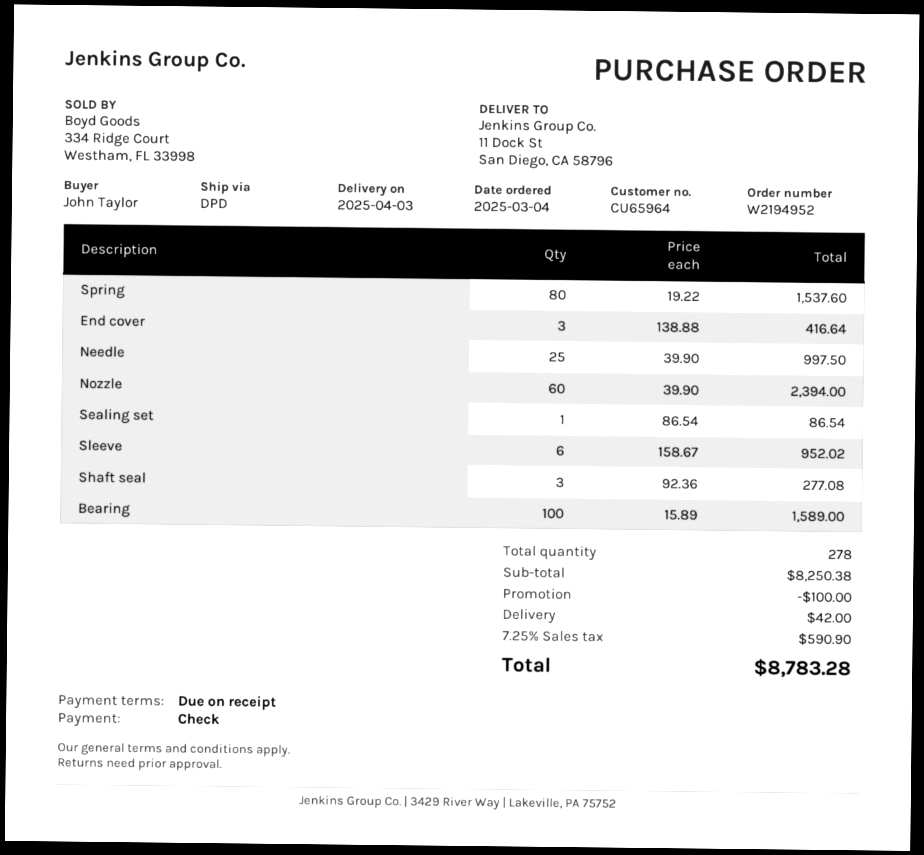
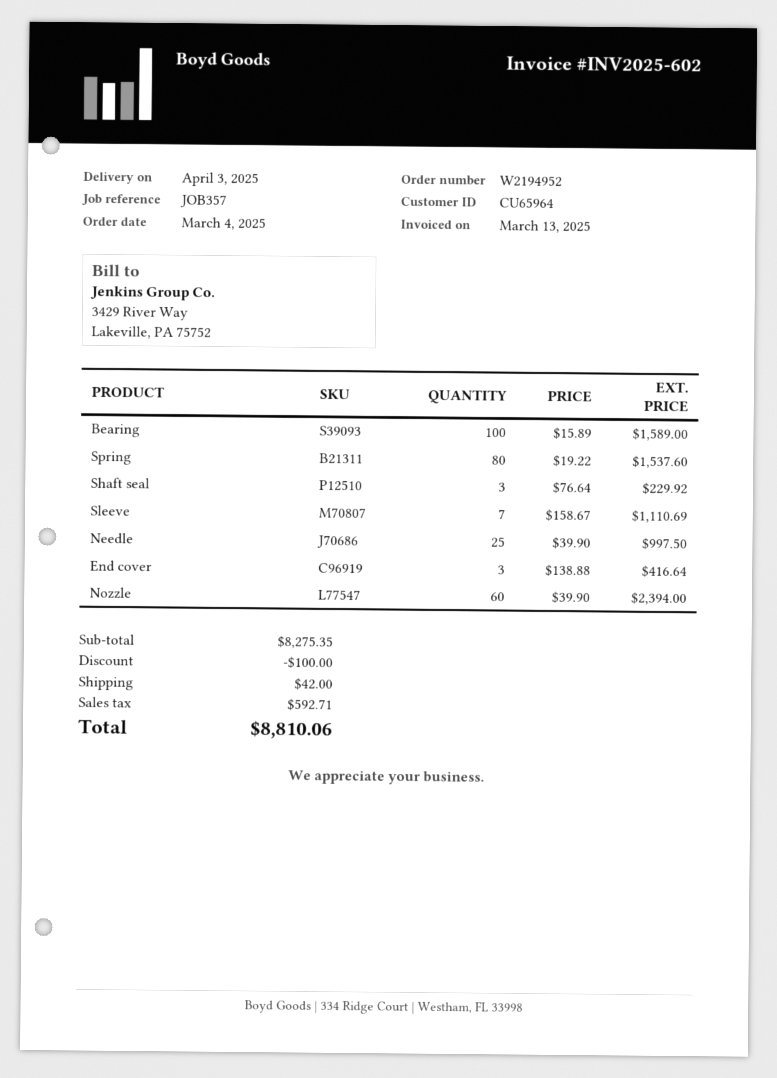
Sealing set: 1 x 86.54 = 86.54 -> none
Sleeve: 6 x 158.67 = 952.02 -> 7 x 158.67 = 1110.69
Shaft seal: 3 x 92.36 = 277.08 -> 3 x 76.64 = 229.92
subtotal: 8250.38 -> 8275.35
tax: 590.90 -> 592.71
total: 8783.28 -> 8810.06

